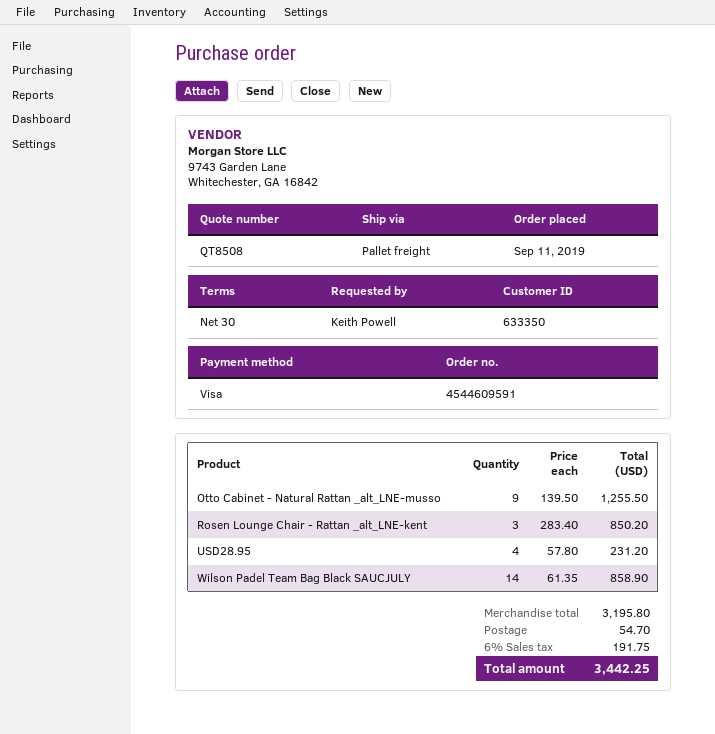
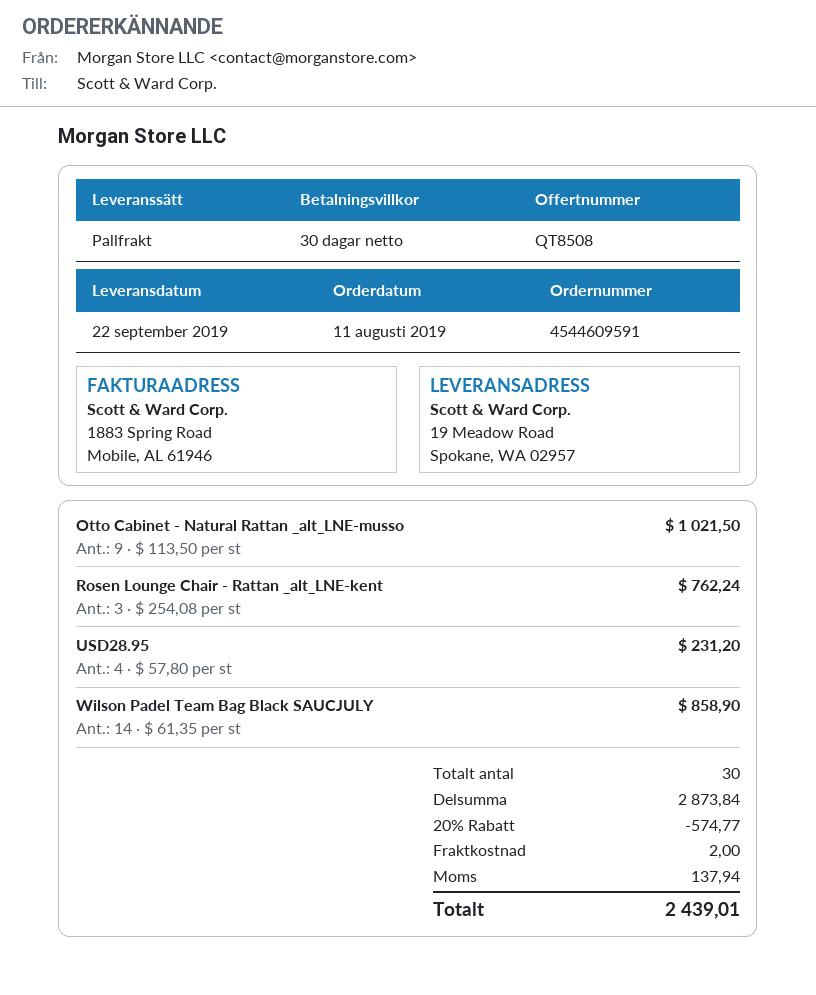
order date: 2019-09-11 -> 2019-08-11
Otto Cabinet - Natural Rattan _alt_LNE-musso: 9 x 139.50 = 1255.50 -> 9 x 113.50 = 1021.50
Rosen Lounge Chair - Rattan _alt_LNE-kent: 3 x 283.40 = 850.20 -> 3 x 254.08 = 762.24
subtotal: 3195.80 -> 2873.84
discount: none -> 20% = 574.77
shipping: 54.70 -> 2.00
tax: 191.75 -> 137.94
total: 3442.25 -> 2439.01

